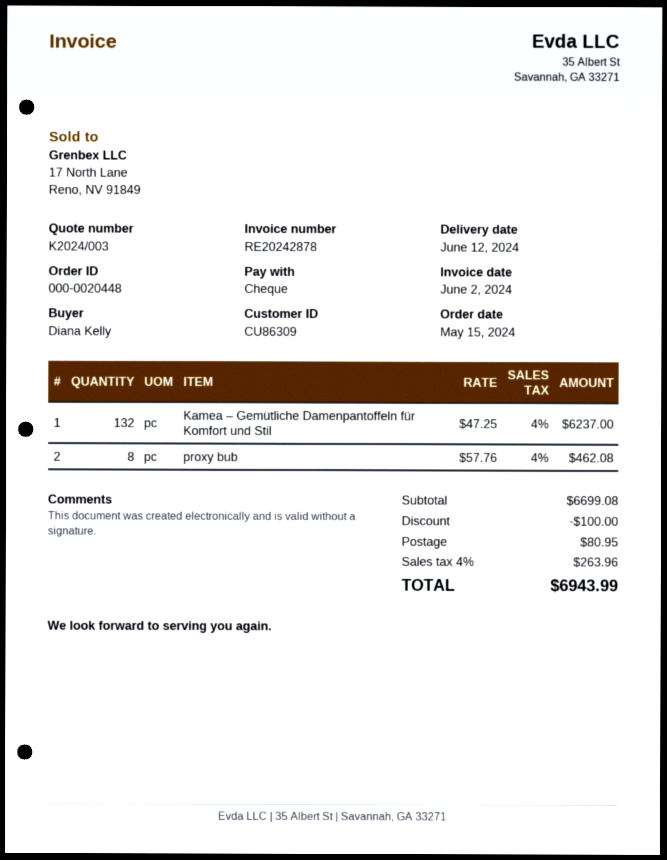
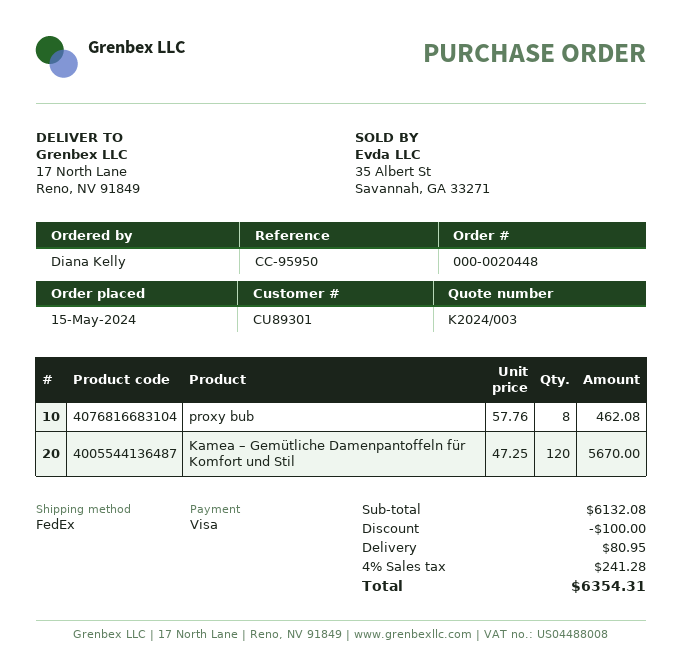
customer number: CU86309 -> CU89301
payment method: cheque -> Visa
Kamea – Gemütliche Damenpantoffeln für Komfort und Stil: 132 x 47.25 = 6237.00 -> 120 x 47.25 = 5670.00
subtotal: 6699.08 -> 6132.08
tax: 4% = 263.96 -> 4% = 241.28
total: 6943.99 -> 6354.31

